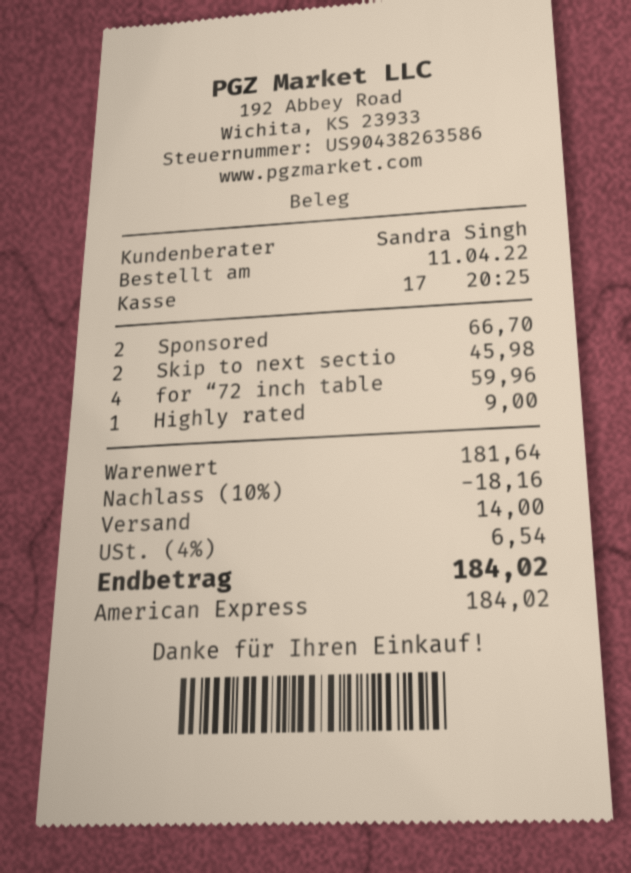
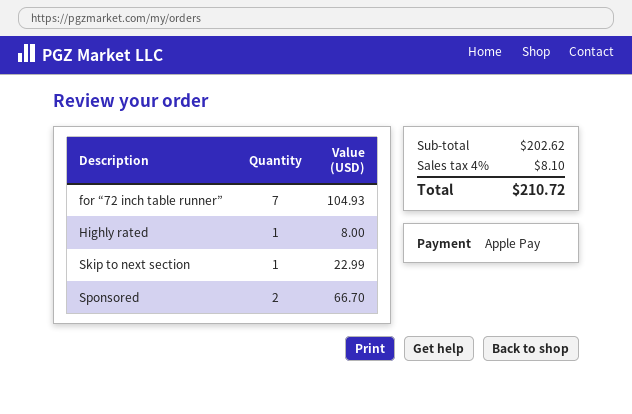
payment method: American Express -> Apple Pay
Skip to next sectio: 2 for 45.98 -> 1 for 22.99
for “72 inch table: 4 for 59.96 -> 7 for 104.93
Highly rated: 1 for 9.00 -> 1 for 8.00
subtotal: 181.64 -> 202.62
discount: 10% = 18.16 -> none
shipping: 14.00 -> none
tax: 4% = 6.54 -> 4% = 8.10
total: 184.02 -> 210.72

